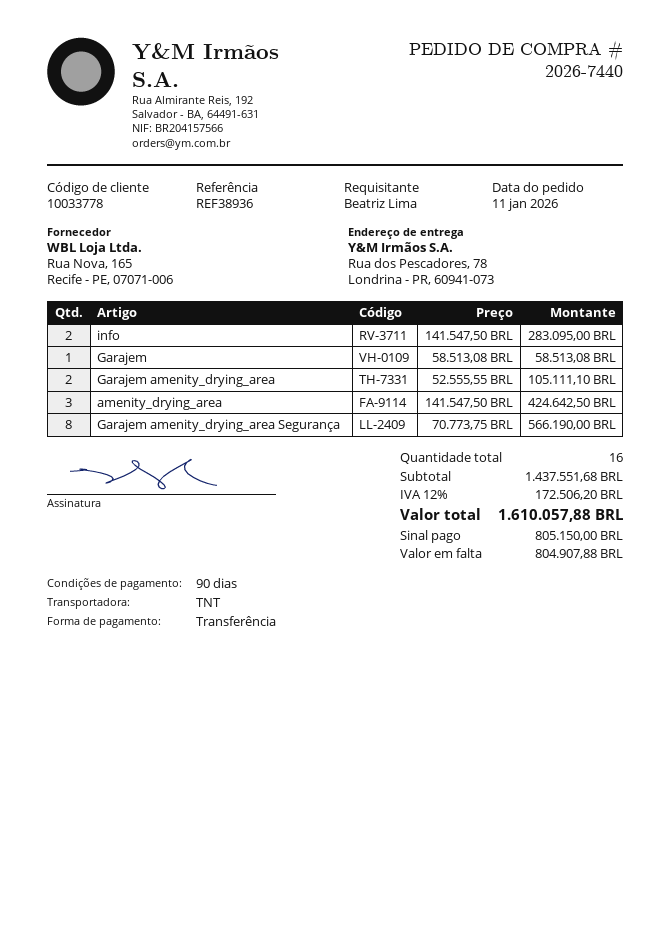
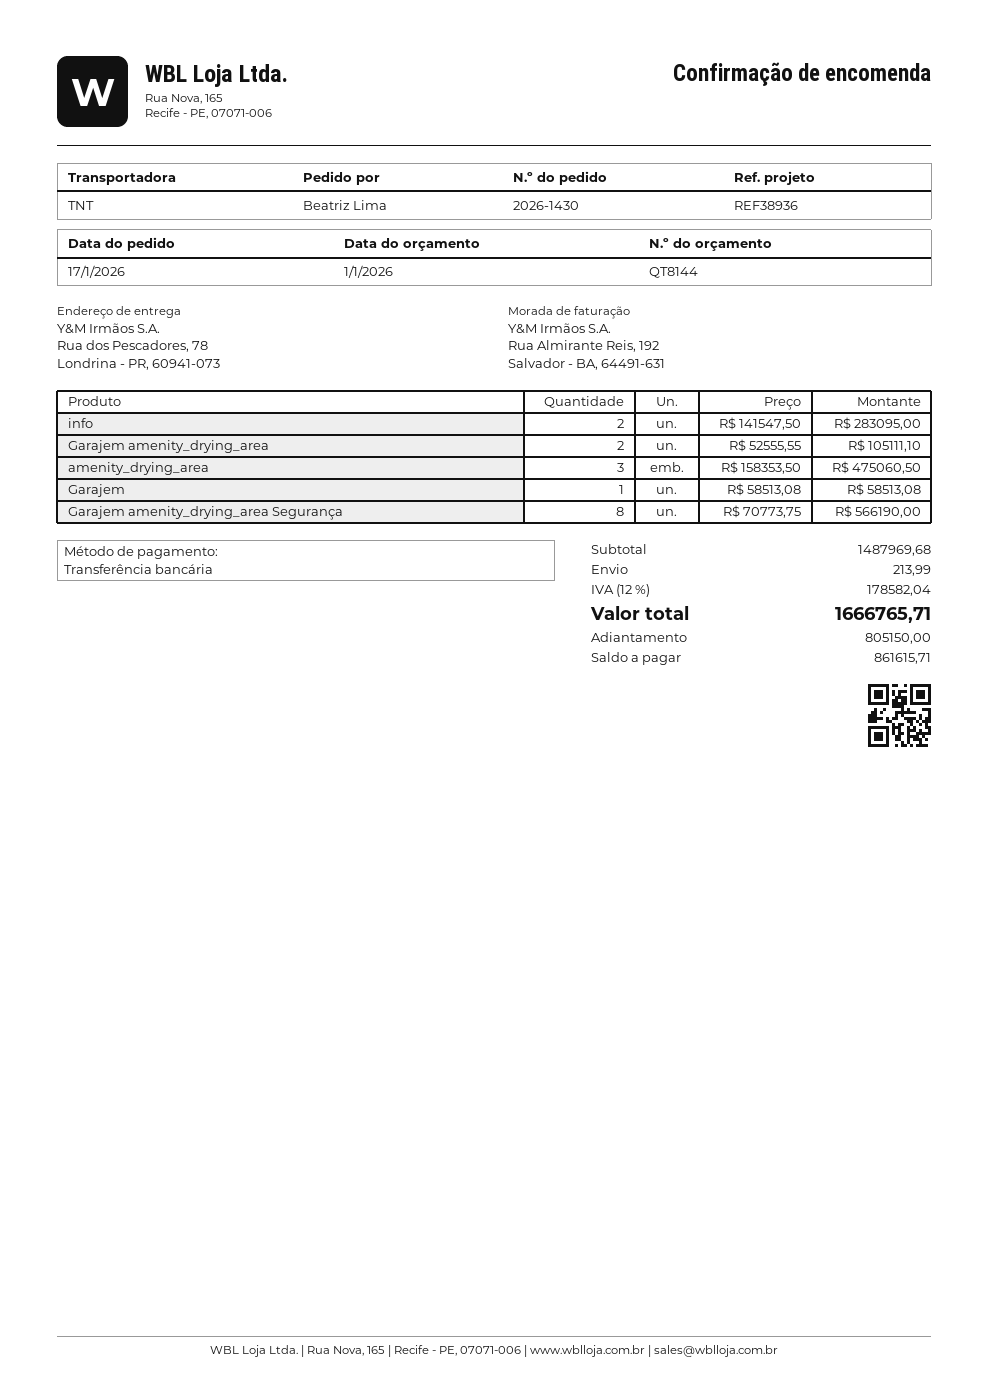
order number: 2026-7440 -> 2026-1430
order date: 2026-01-11 -> 2026-01-17
amenity_drying_area: 3 x 141547.50 = 424642.50 -> 3 x 158353.50 = 475060.50
subtotal: 1437551.68 -> 1487969.68
shipping: none -> 213.99
tax: 12% = 172506.20 -> 12% = 178582.04
total: 1610057.88 -> 1666765.71
balance: 804907.88 -> 861615.71

